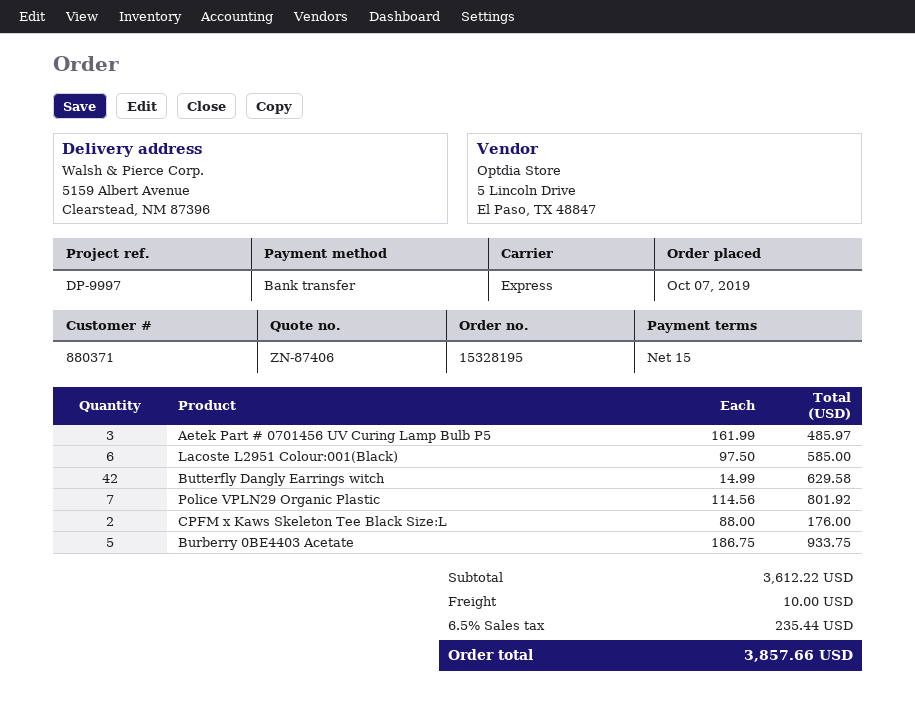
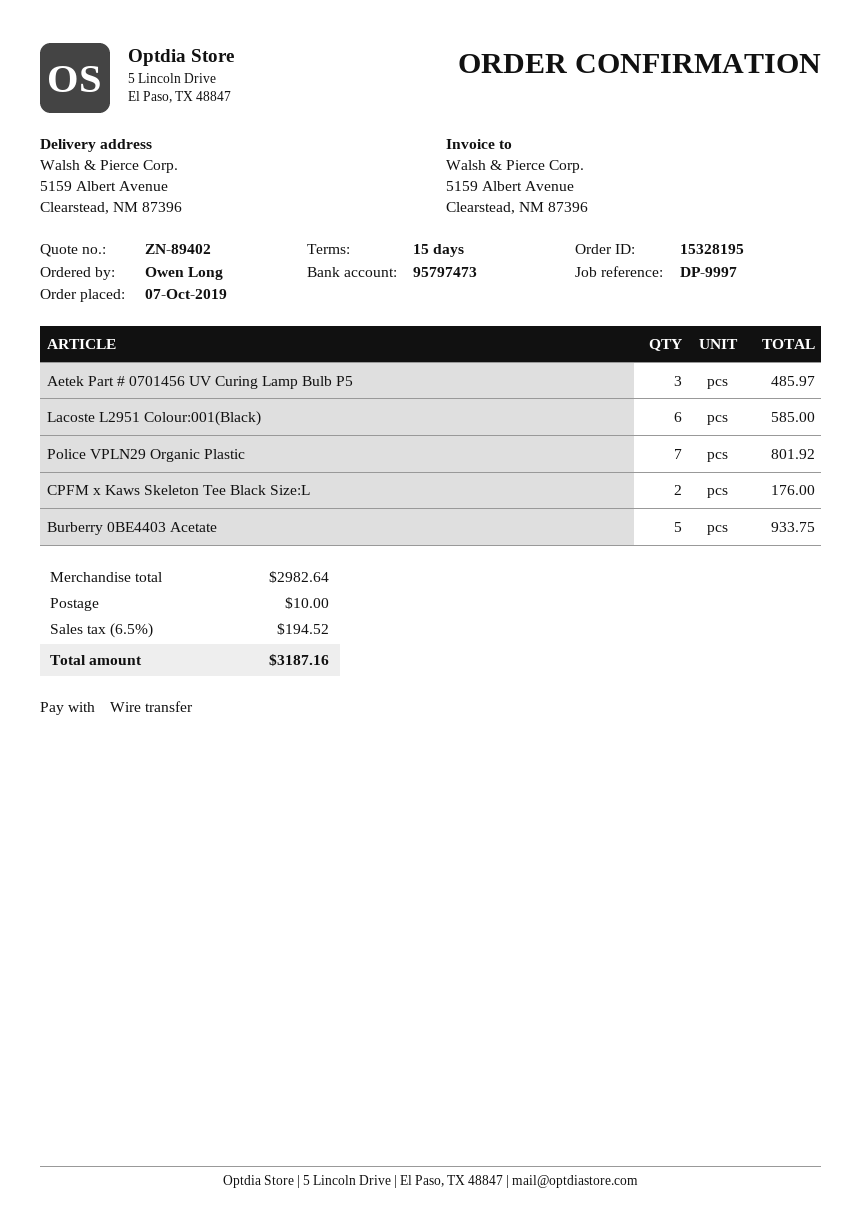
quote number: ZN-87406 -> ZN-89402
Butterfly Dangly Earrings witch: 42 for 629.58 -> none
subtotal: 3612.22 -> 2982.64
tax: 6.5% = 235.44 -> 6.5% = 194.52
total: 3857.66 -> 3187.16

